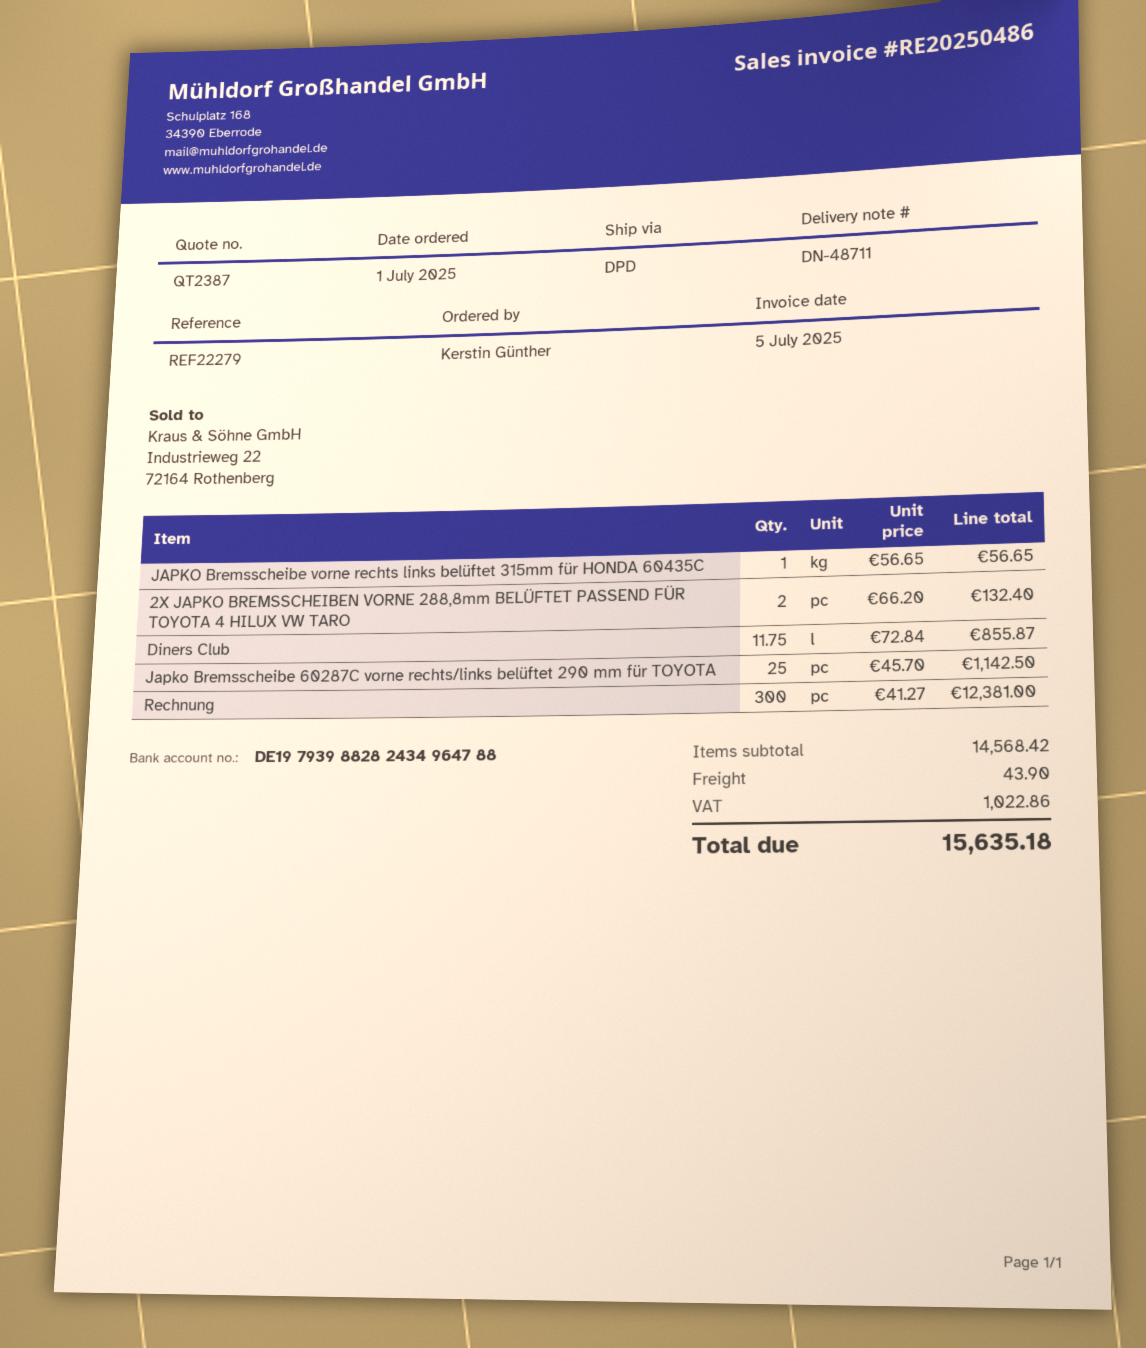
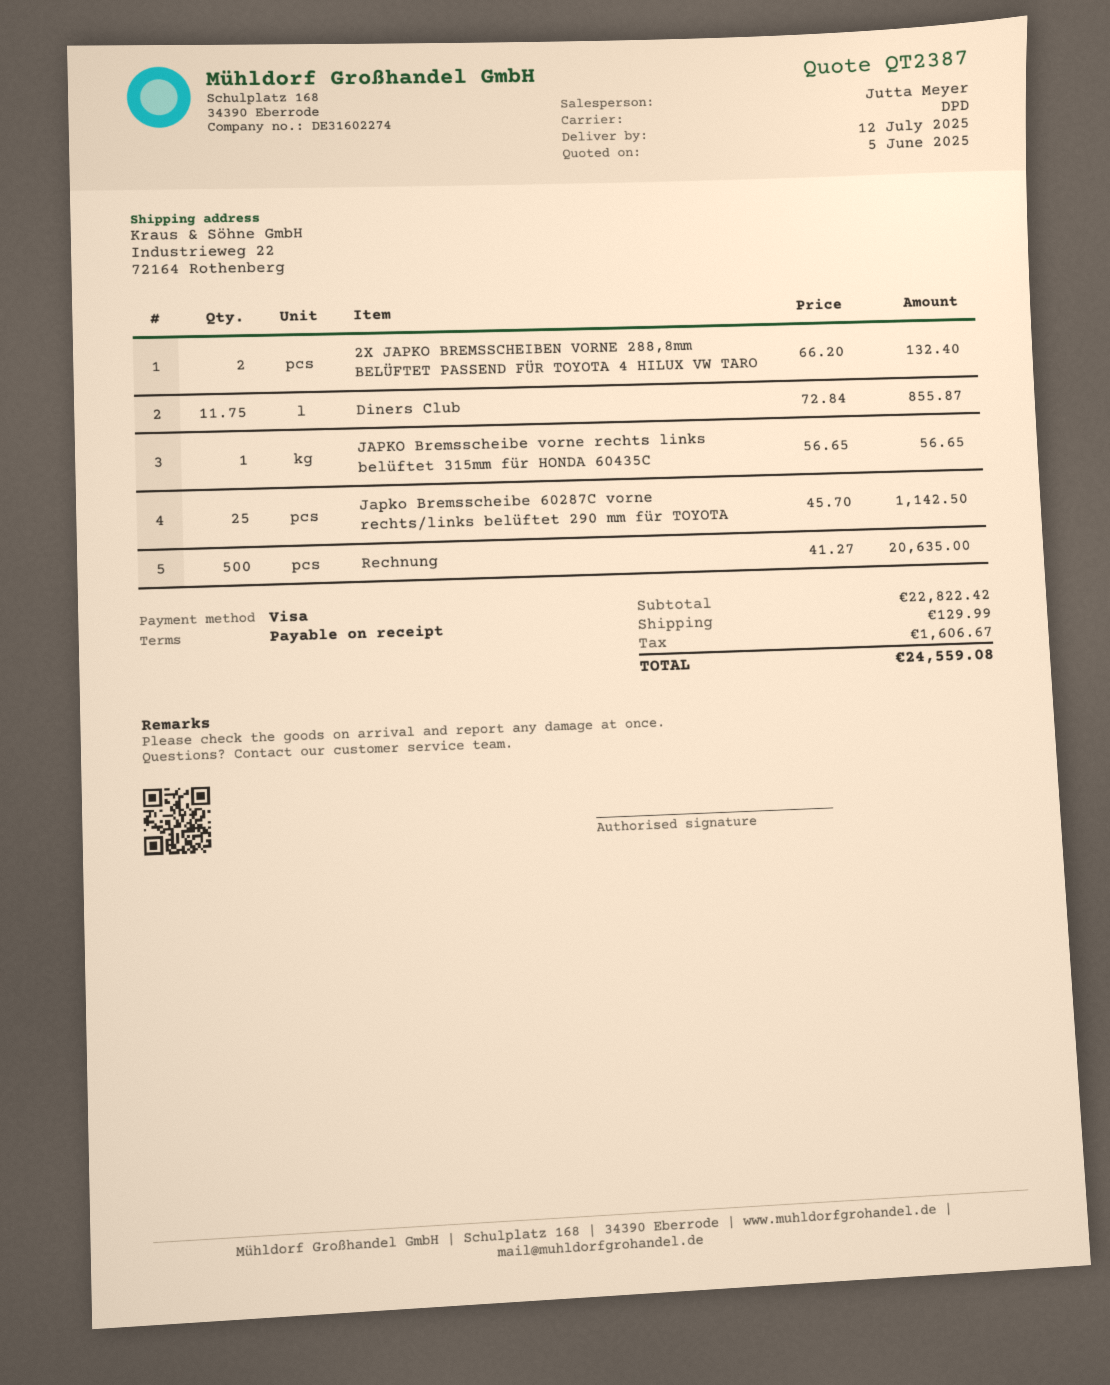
Rechnung: 300 x 41.27 = 12381.00 -> 500 x 41.27 = 20635.00
subtotal: 14568.42 -> 22822.42
shipping: 43.90 -> 129.99
tax: 1022.86 -> 1606.67
total: 15635.18 -> 24559.08

